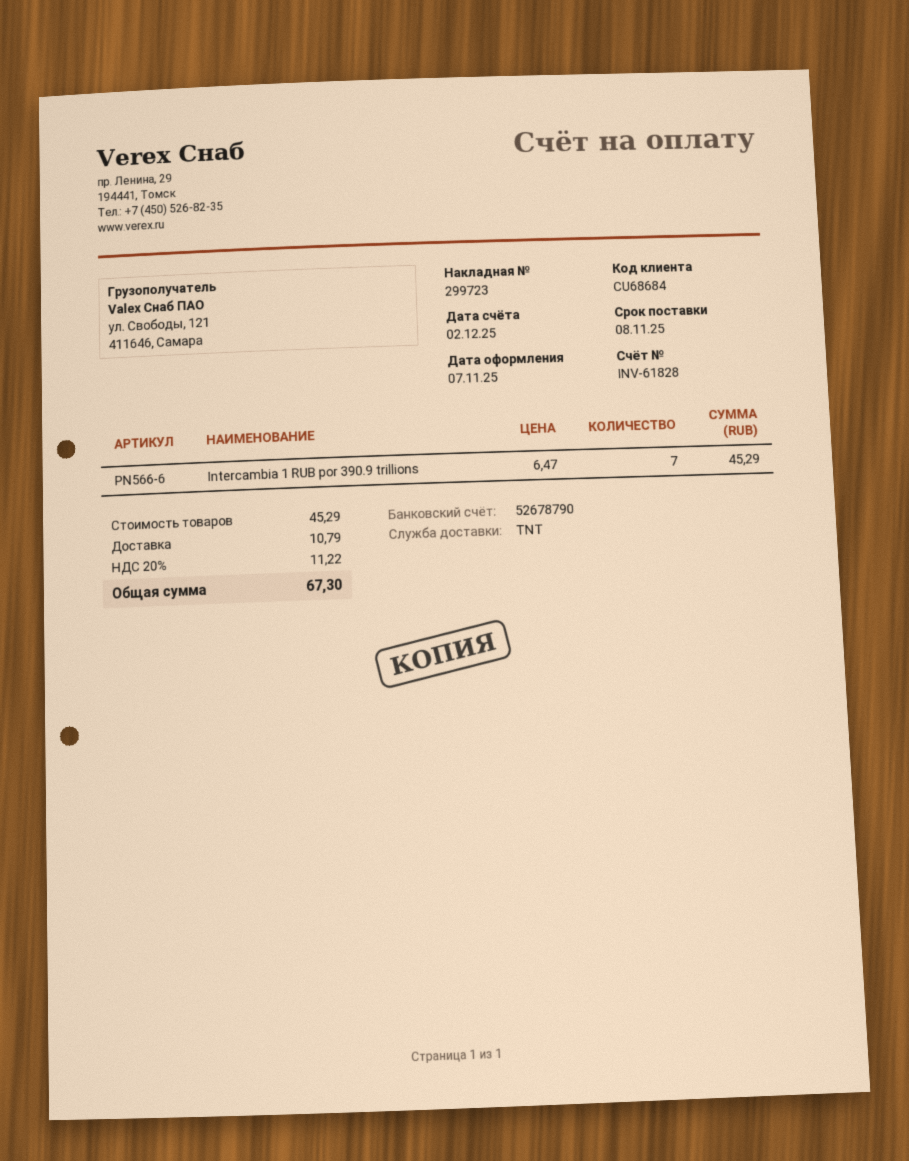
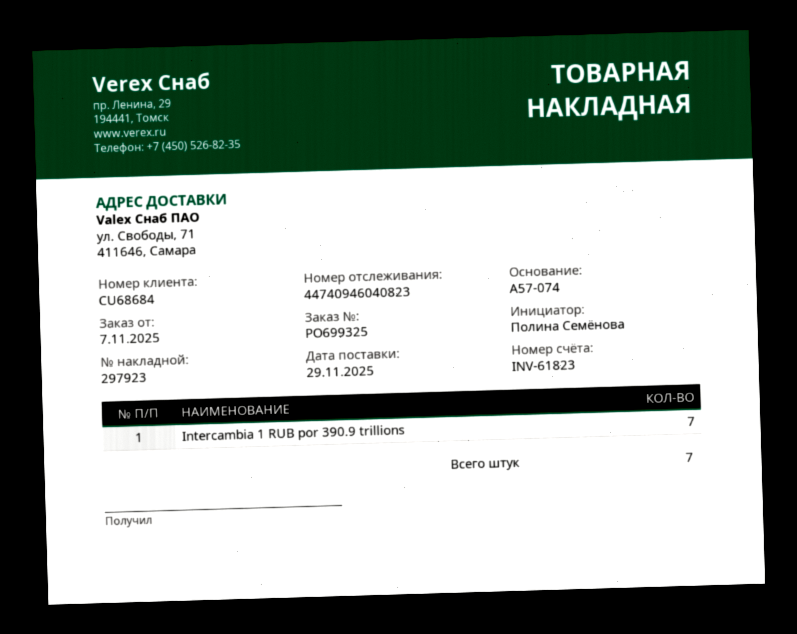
delivery note number: 299723 -> 297923
delivery date: 2025-11-08 -> 2025-11-29
invoice number: INV-61828 -> INV-61823
ship to: ул. Свободы, 121, 411646, Самара -> ул. Свободы, 71, 411646, Самара

